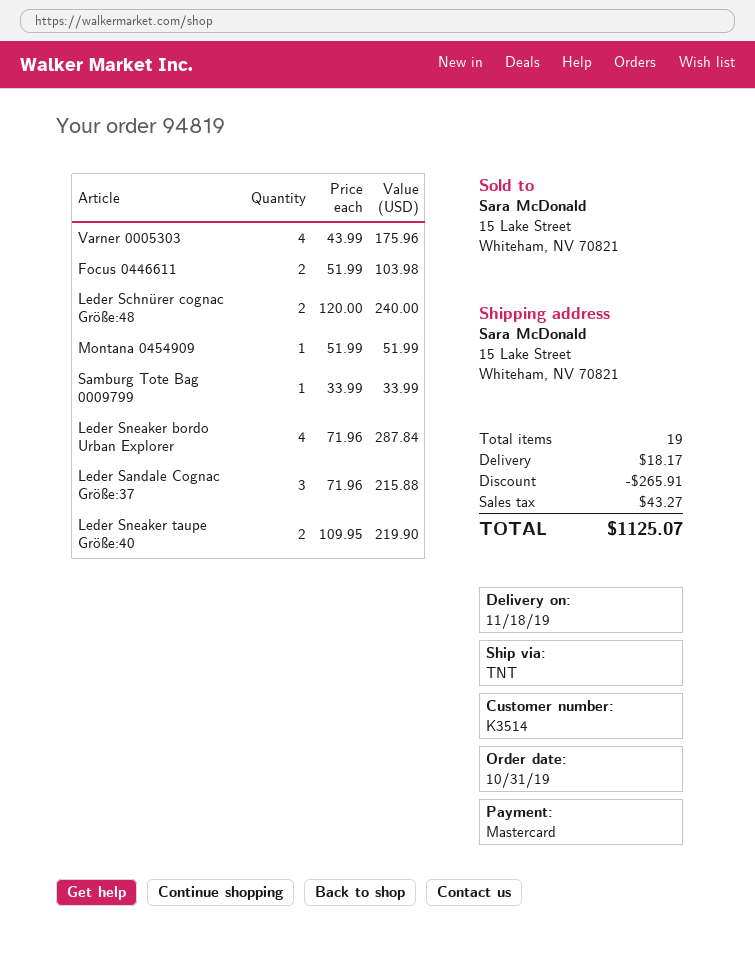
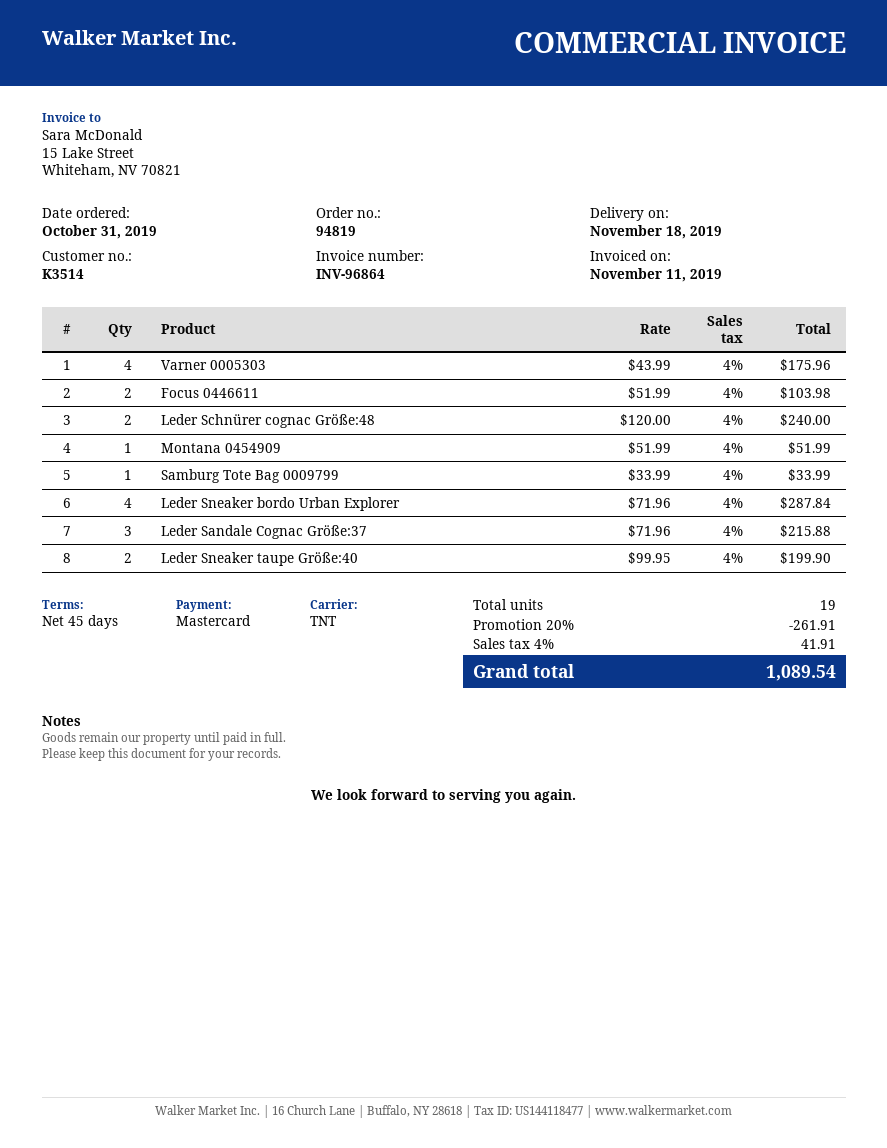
Leder Sneaker taupe Größe:40: 2 x 109.95 = 219.90 -> 2 x 99.95 = 199.90
discount: 265.91 -> 261.91
shipping: 18.17 -> none
tax: 43.27 -> 41.91
total: 1125.07 -> 1089.54

